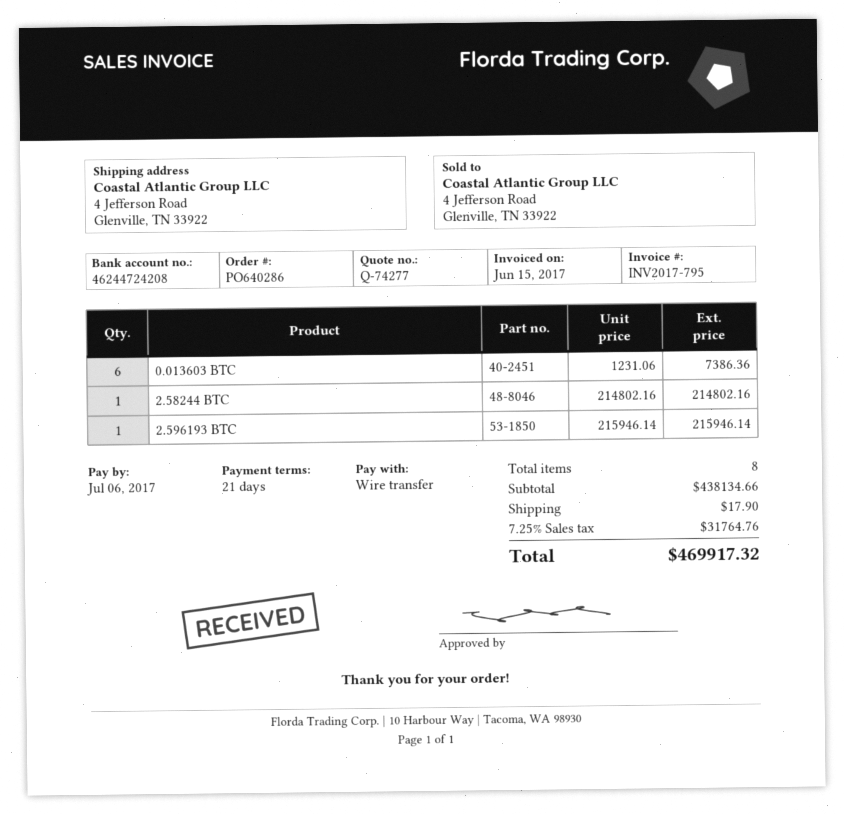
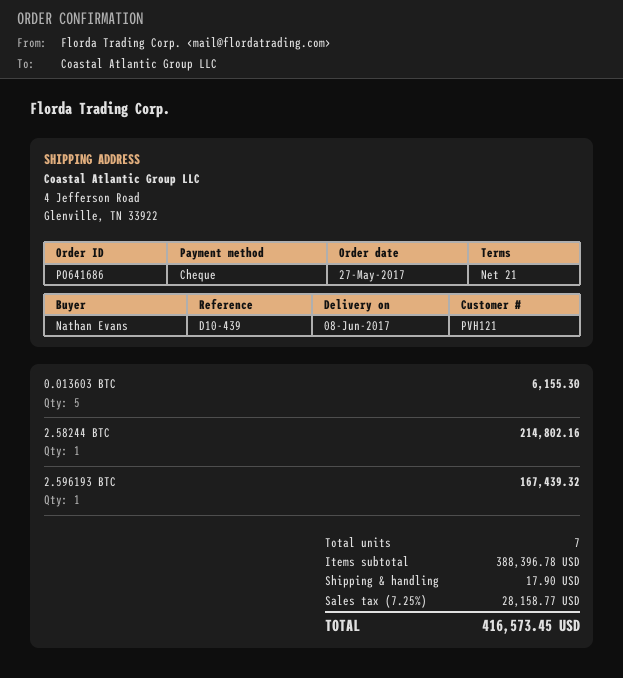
order number: PO640286 -> PO641686
payment method: bank transfer -> cheque
0.013603 BTC: 6 for 7386.36 -> 5 for 6155.30
2.596193 BTC: 1 for 215946.14 -> 1 for 167439.32
total quantity: 8 -> 7
subtotal: 438134.66 -> 388396.78
tax: 7.25% = 31764.76 -> 7.25% = 28158.77
total: 469917.32 -> 416573.45

